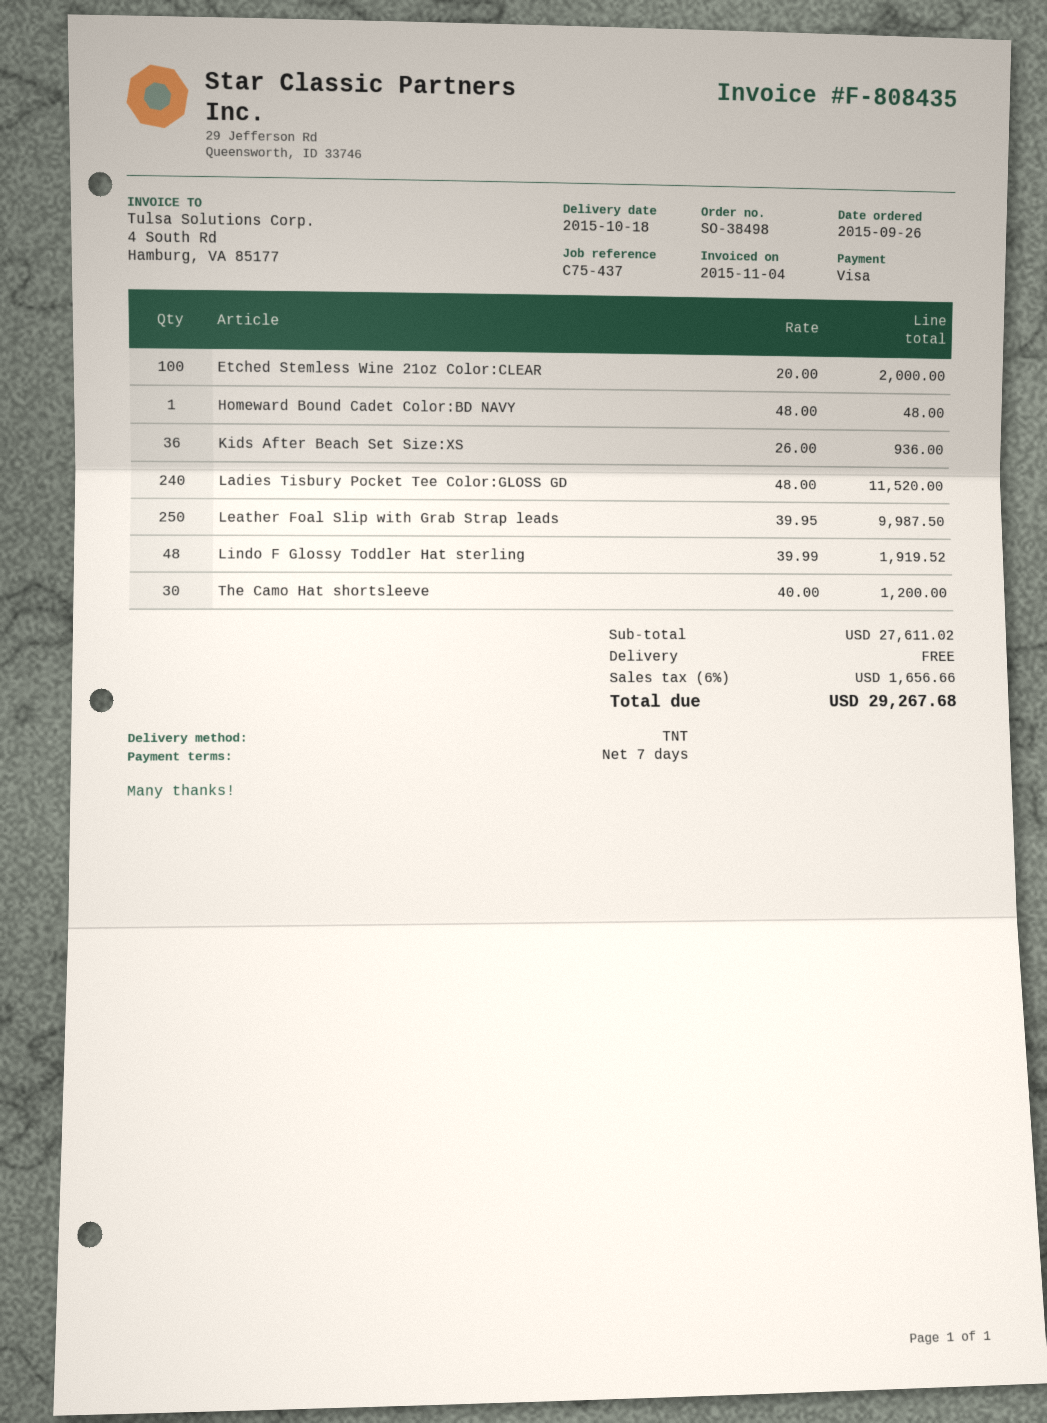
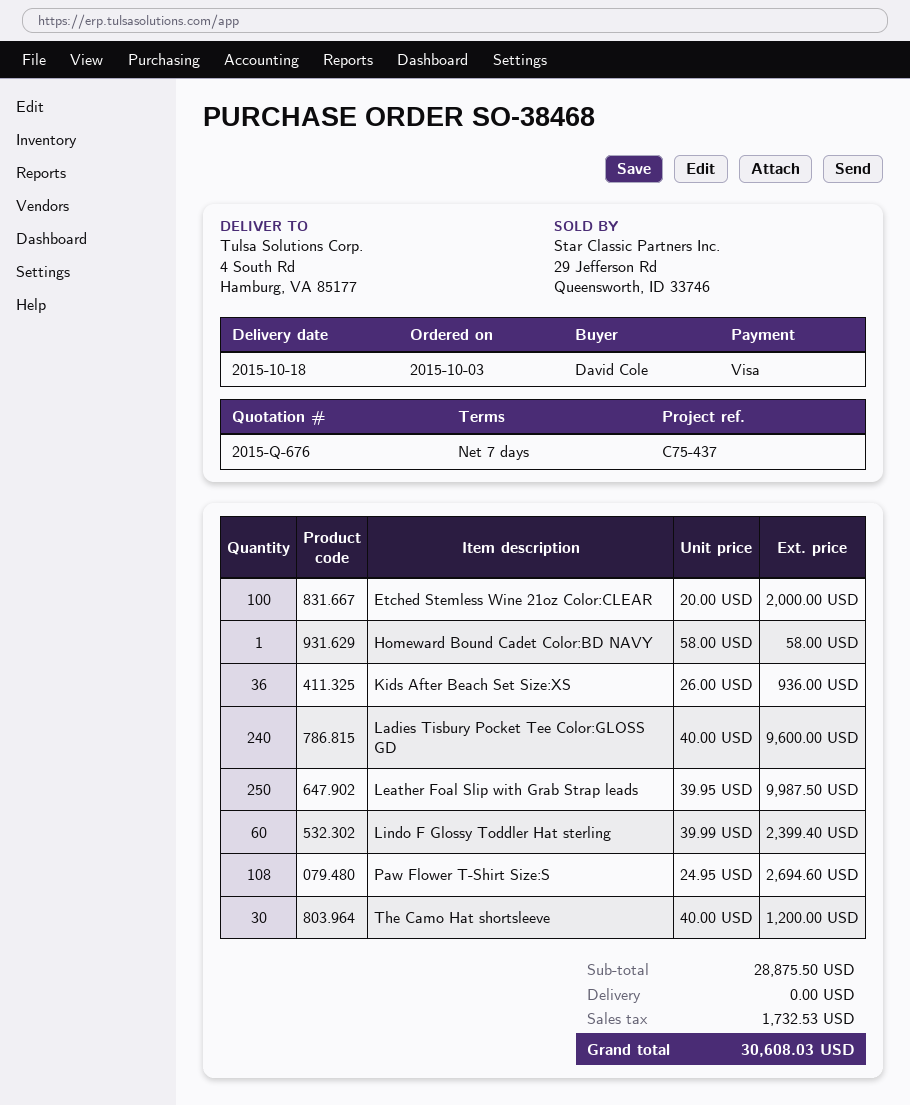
order number: SO-38498 -> SO-38468
order date: 2015-09-26 -> 2015-10-03
Homeward Bound Cadet Color:BD NAVY: 1 x 48.00 = 48.00 -> 1 x 58.00 = 58.00
Ladies Tisbury Pocket Tee Color:GLOSS GD: 240 x 48.00 = 11520.00 -> 240 x 40.00 = 9600.00
Lindo F Glossy Toddler Hat sterling: 48 x 39.99 = 1919.52 -> 60 x 39.99 = 2399.40
Paw Flower T-Shirt Size:S: none -> 108 x 24.95 = 2694.60
subtotal: 27611.02 -> 28875.50
tax: 1656.66 -> 1732.53
total: 29267.68 -> 30608.03

